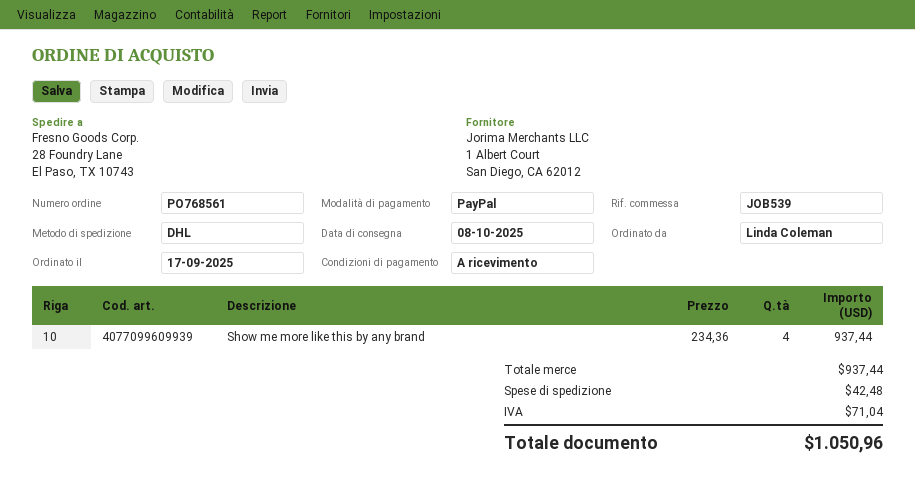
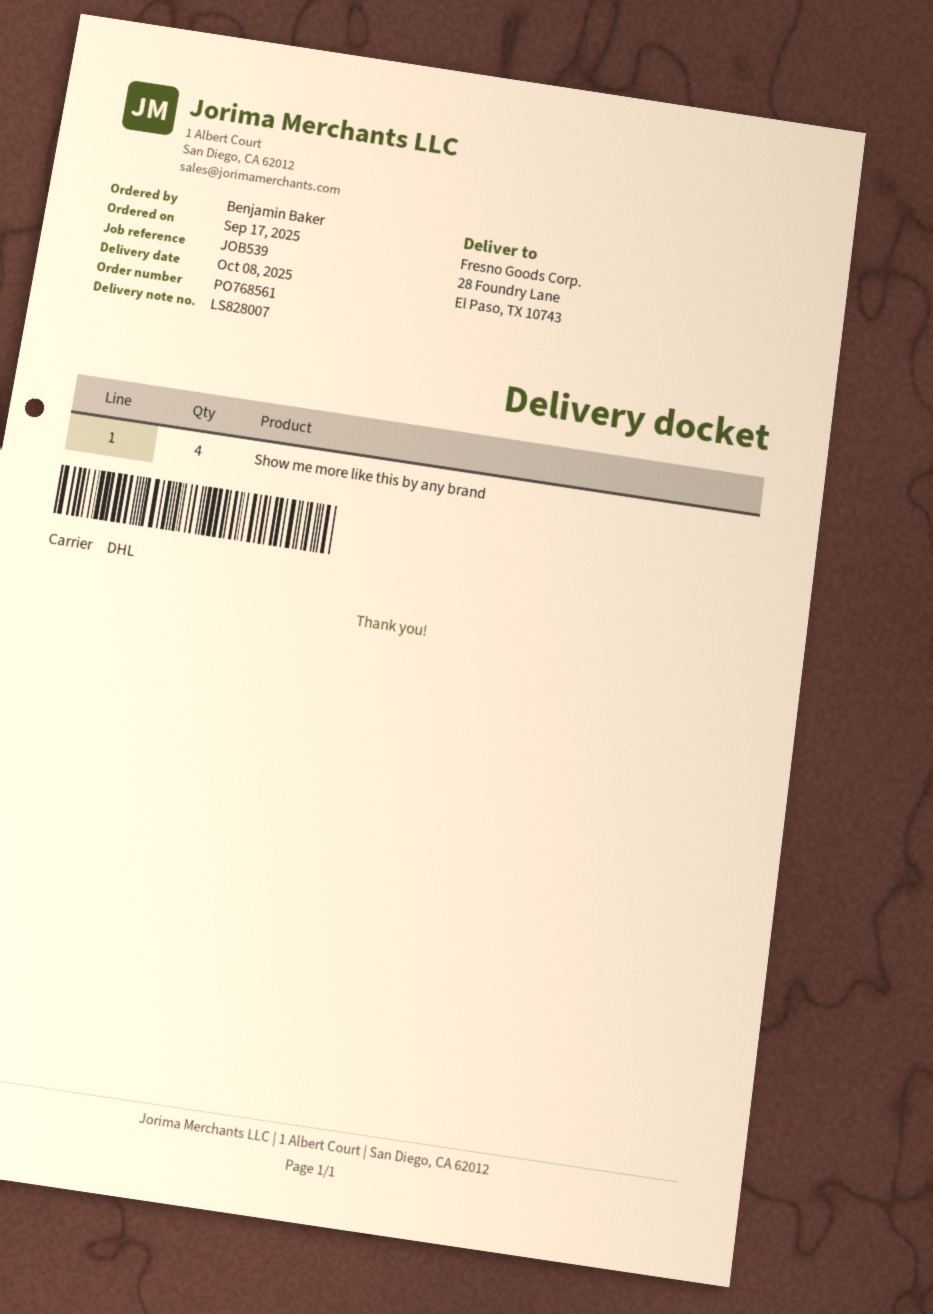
ordered by: Linda Coleman -> Benjamin Baker

